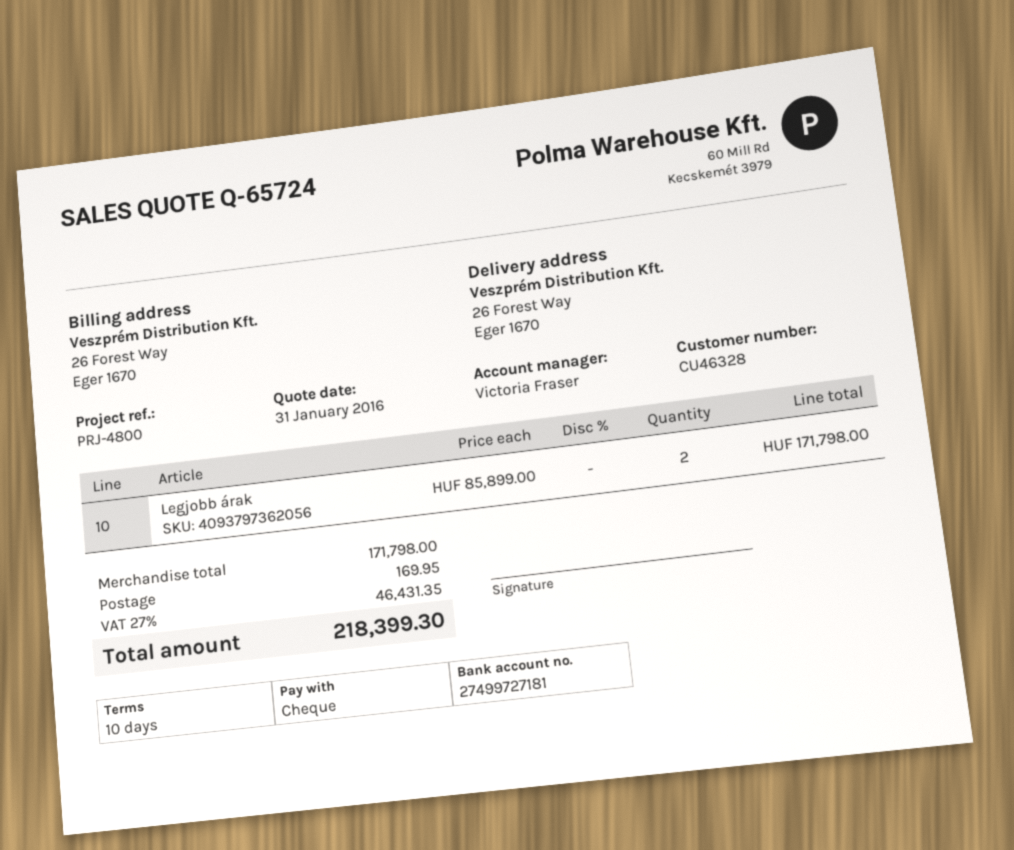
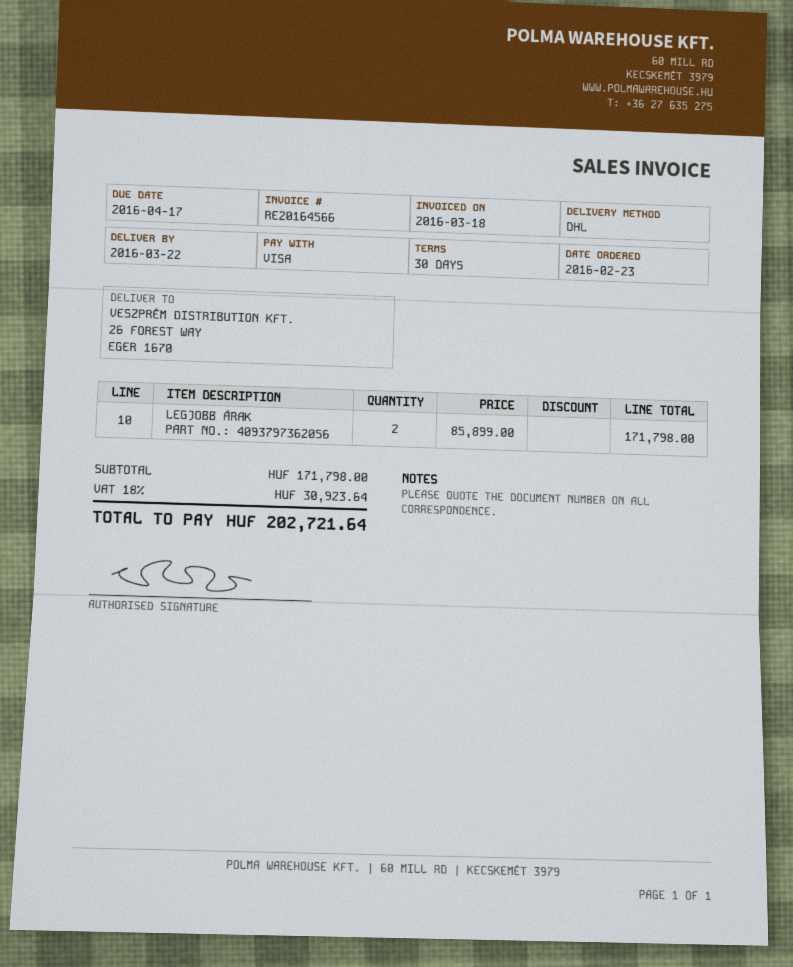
payment terms: 10 days -> 30 days
payment method: cheque -> Visa
shipping: 169.95 -> none
tax: 27% = 46431.35 -> 18% = 30923.64
total: 218399.30 -> 202721.64

